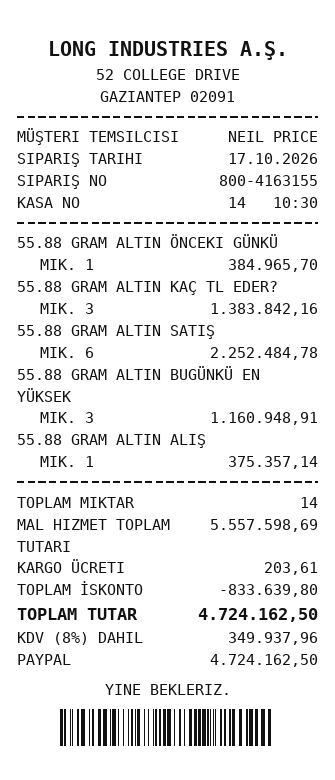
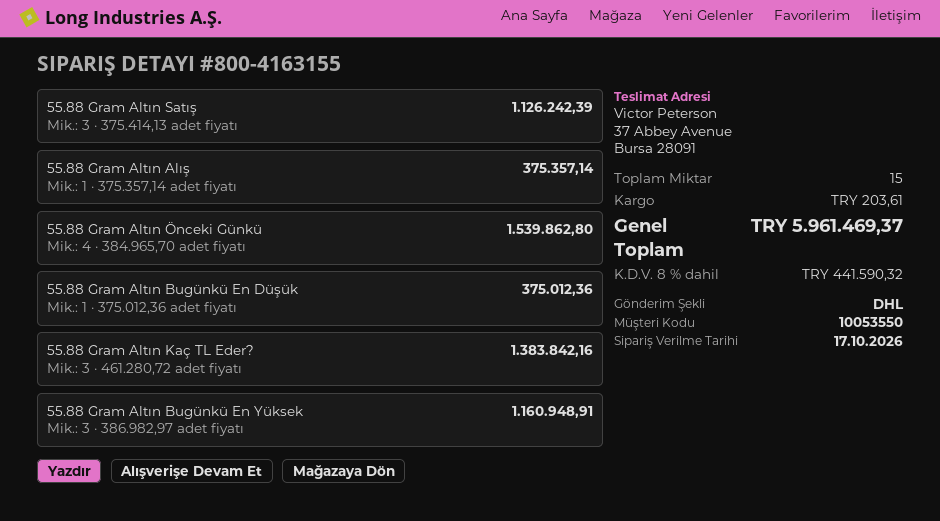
55.88 GRAM ALTIN ÖNCEKI GÜNKÜ: 1 for 384965.70 -> 4 for 1539862.80
55.88 GRAM ALTIN SATIŞ: 6 for 2252484.78 -> 3 for 1126242.39
55.88 Gram Altın Bugünkü En Düşük: none -> 1 for 375012.36
total quantity: 14 -> 15
discount: 833639.80 -> none
tax: 8% = 349937.96 -> 8% = 441590.32
total: 4724162.50 -> 5961469.37

